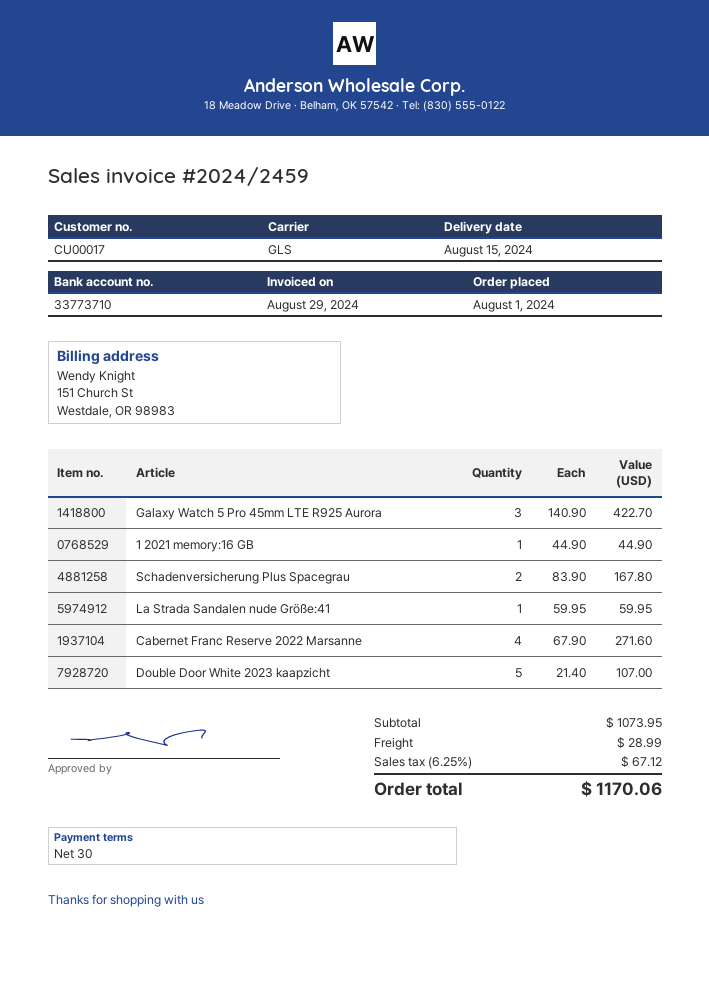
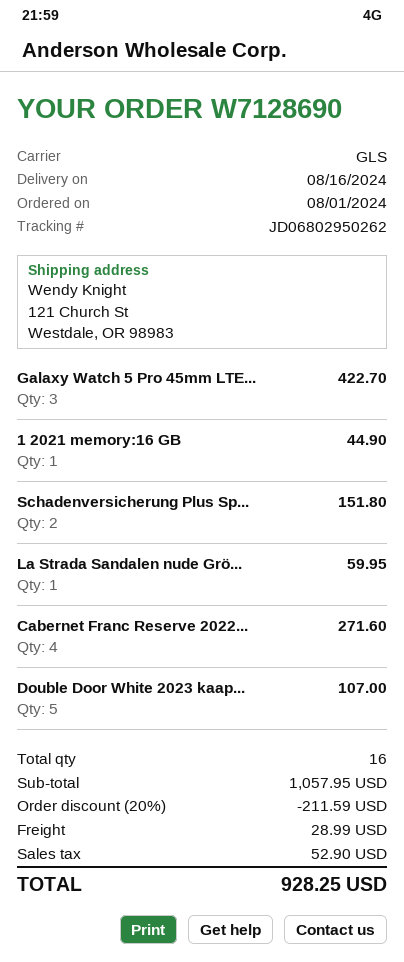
delivery date: 2024-08-15 -> 2024-08-16
Schadenversicherung Plus Spacegrau: 2 for 167.80 -> 2 for 151.80
subtotal: 1073.95 -> 1057.95
discount: none -> 20% = 211.59
tax: 67.12 -> 52.90
total: 1170.06 -> 928.25

